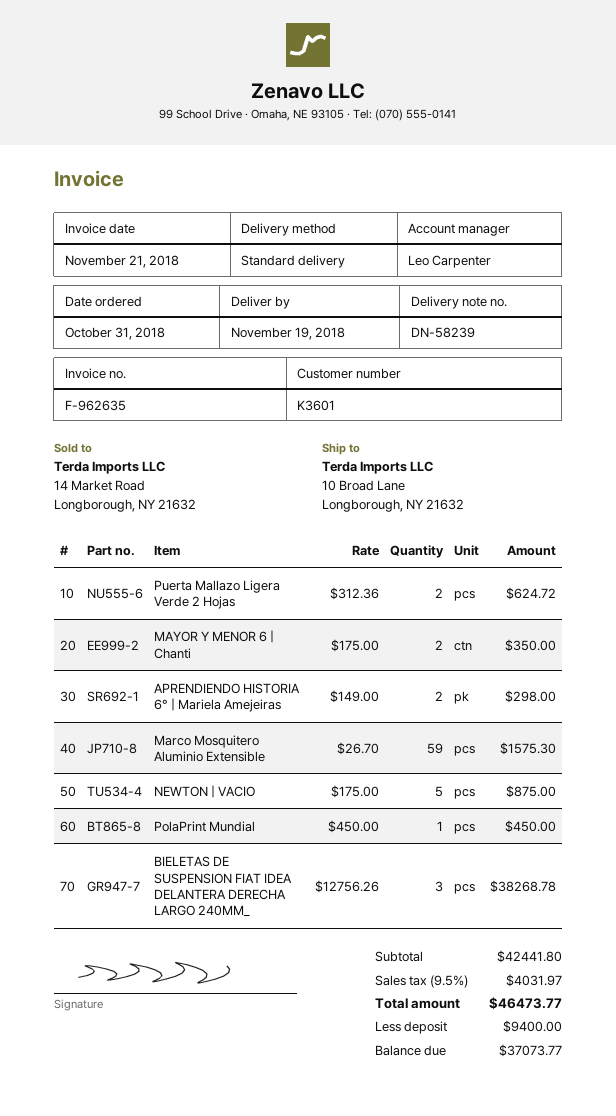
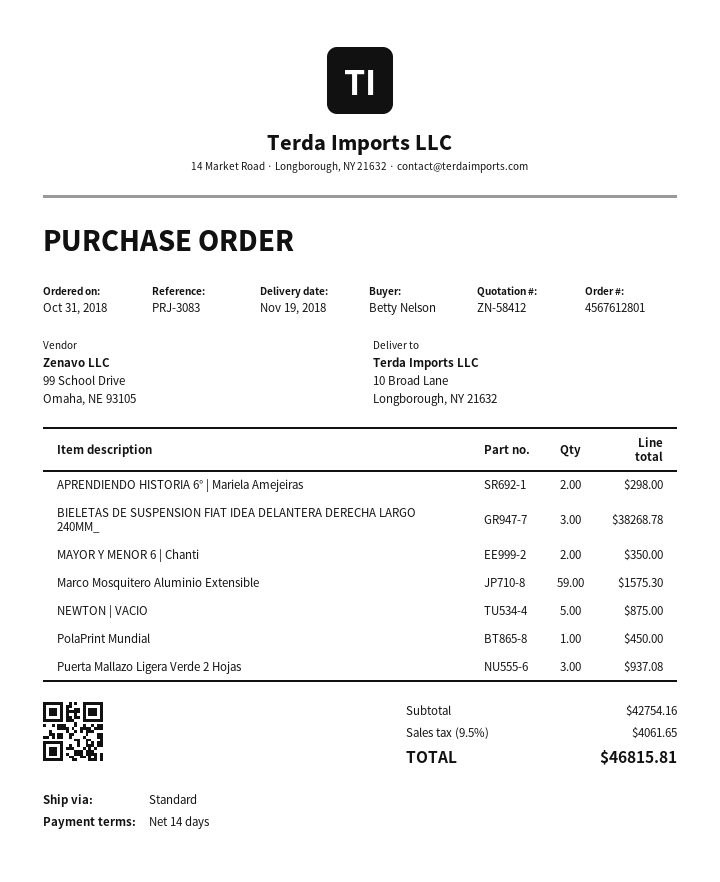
Puerta Mallazo Ligera Verde 2 Hojas: 2 for 624.72 -> 3 for 937.08
subtotal: 42441.80 -> 42754.16
tax: 9.5% = 4031.97 -> 9.5% = 4061.65
total: 46473.77 -> 46815.81

